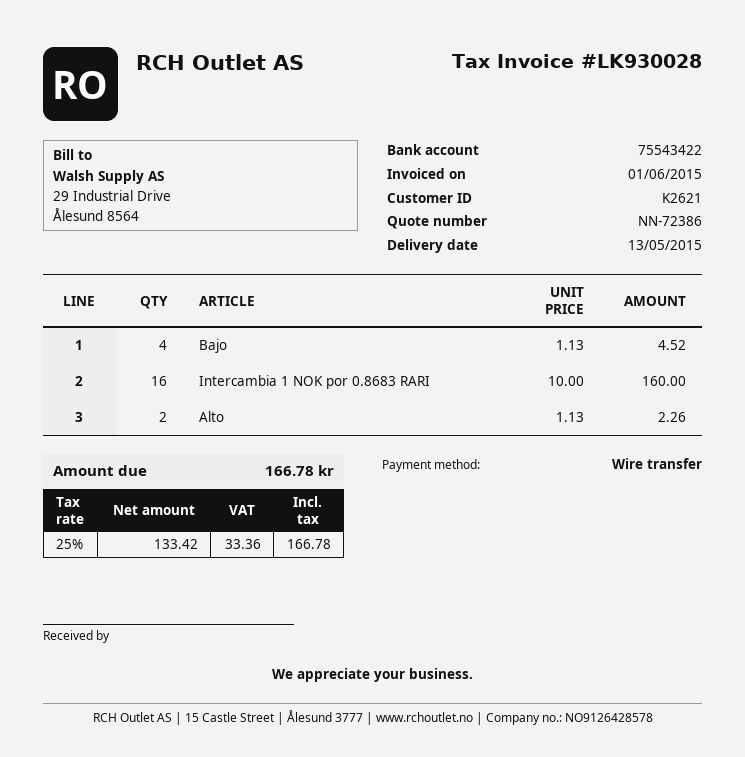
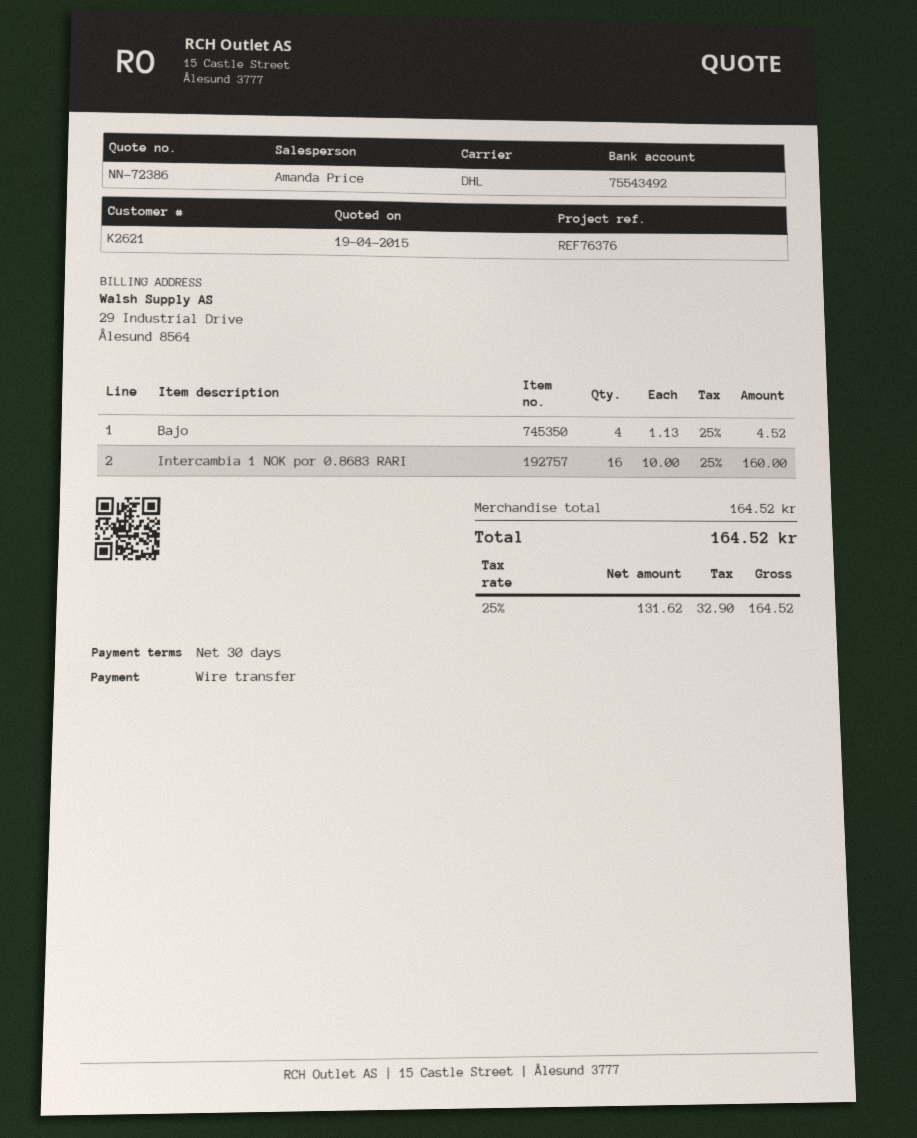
bank account: 75543422 -> 75543492
Alto: 2 x 1.13 = 2.26 -> none
net: 133.42 -> 131.62
tax: 25% = 33.36 -> 25% = 32.90
total: 166.78 -> 164.52

